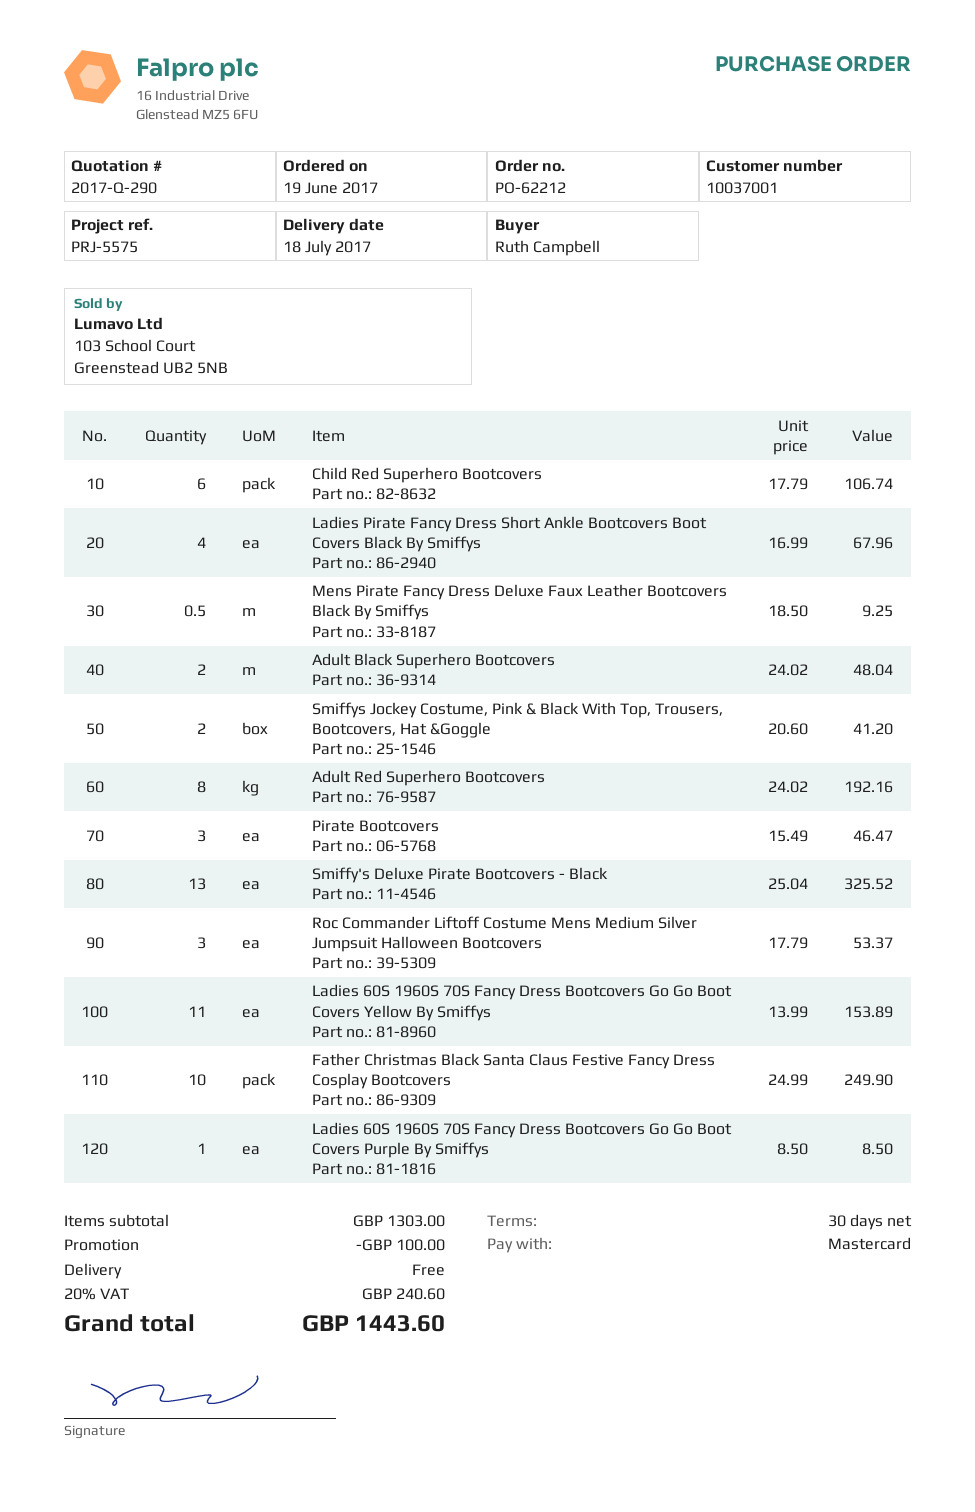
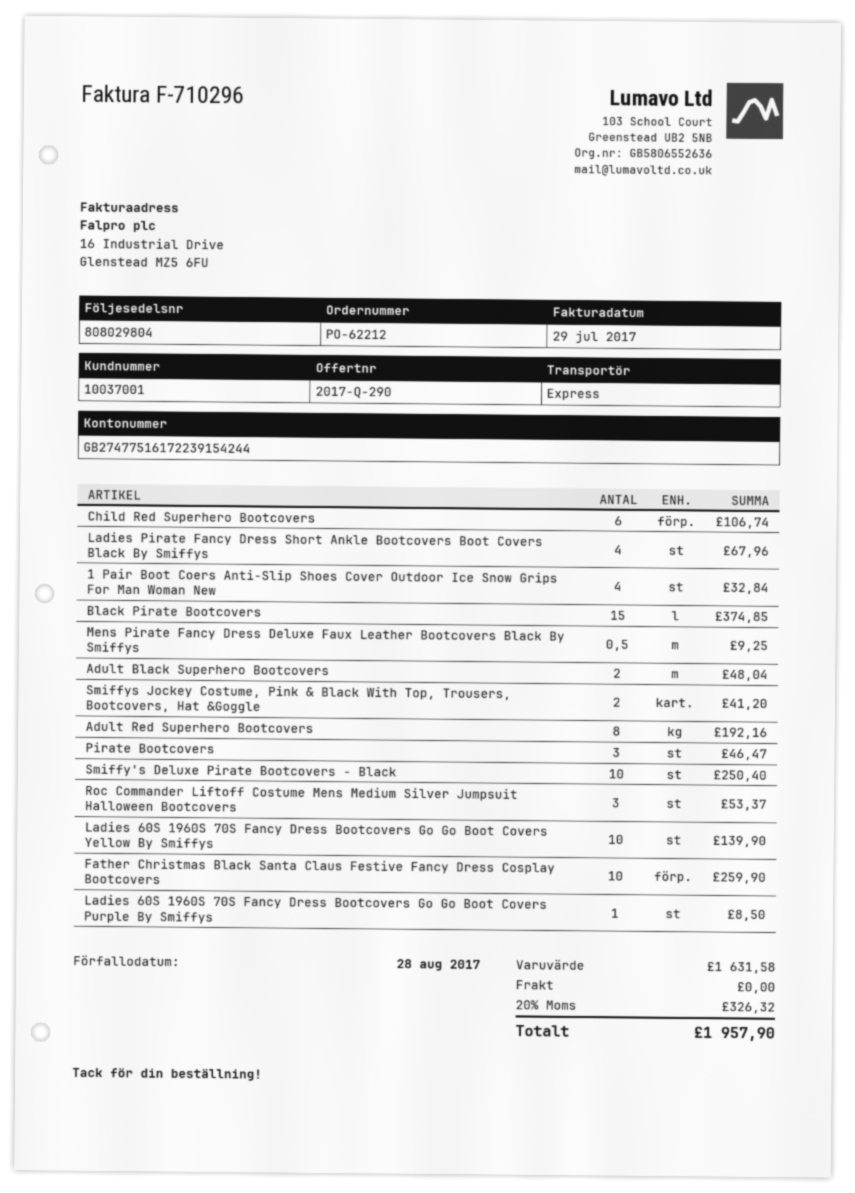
Smiffy's Deluxe Pirate Bootcovers - Black: 13 for 325.52 -> 10 for 250.40
Ladies 60S 1960S 70S Fancy Dress Bootcovers Go Go Boot Covers Yellow By Smiffys: 11 for 153.89 -> 10 for 139.90
Father Christmas Black Santa Claus Festive Fancy Dress Cosplay Bootcovers: 10 for 249.90 -> 10 for 259.90
1 Pair Boot Coers Anti-Slip Shoes Cover Outdoor Ice Snow Grips For Man Woman New: none -> 4 for 32.84
Black Pirate Bootcovers: none -> 15 for 374.85
subtotal: 1303.00 -> 1631.58
discount: 100.00 -> none
tax: 20% = 240.60 -> 20% = 326.32
total: 1443.60 -> 1957.90

